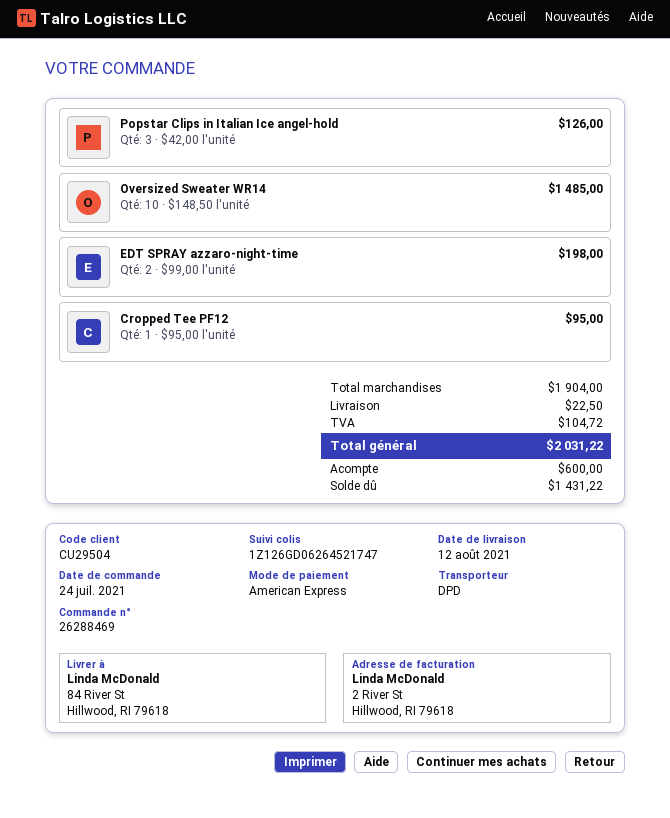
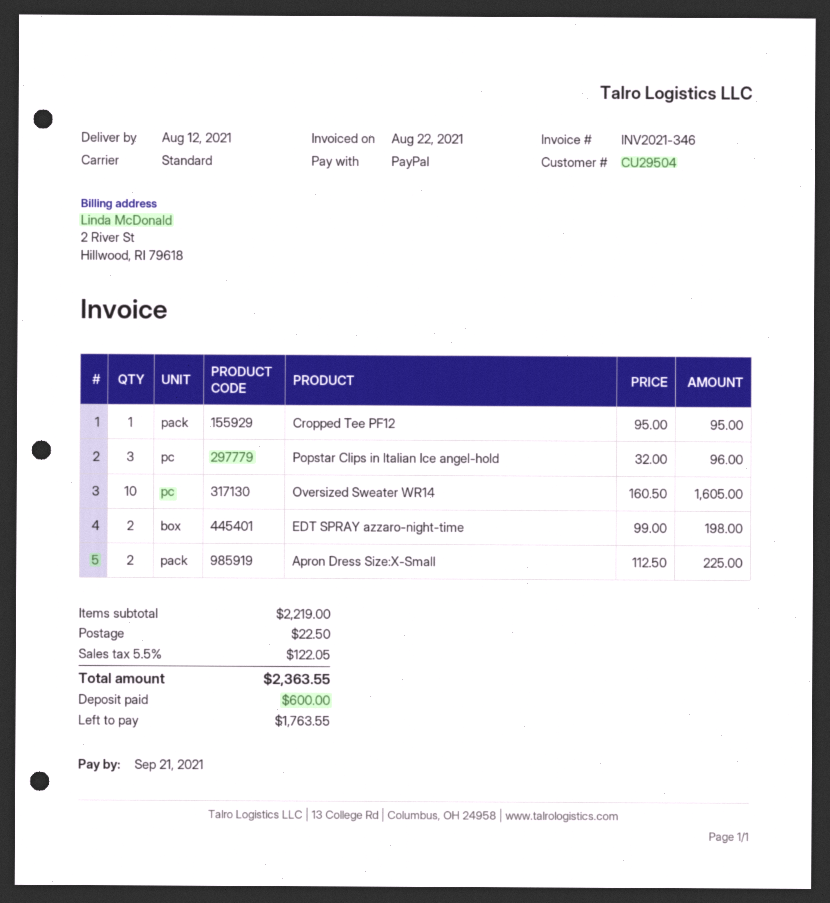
payment method: American Express -> PayPal
shipping method: DPD -> standard
Popstar Clips in Italian Ice angel-hold: 3 x 42.00 = 126.00 -> 3 x 32.00 = 96.00
Oversized Sweater WR14: 10 x 148.50 = 1485.00 -> 10 x 160.50 = 1605.00
Apron Dress Size:X-Small: none -> 2 x 112.50 = 225.00
subtotal: 1904.00 -> 2219.00
tax: 104.72 -> 122.05
total: 2031.22 -> 2363.55
balance: 1431.22 -> 1763.55

